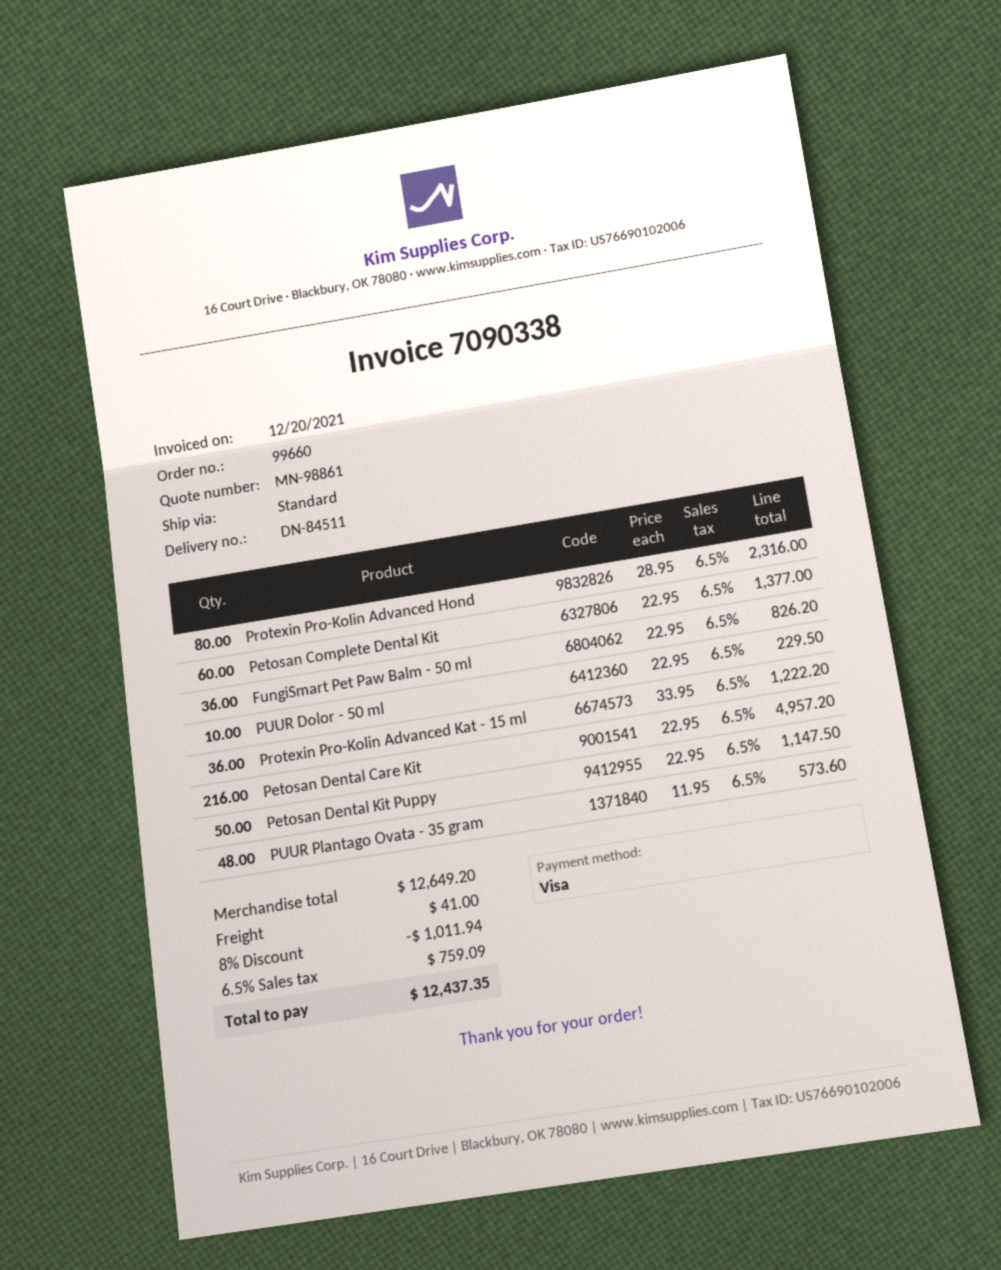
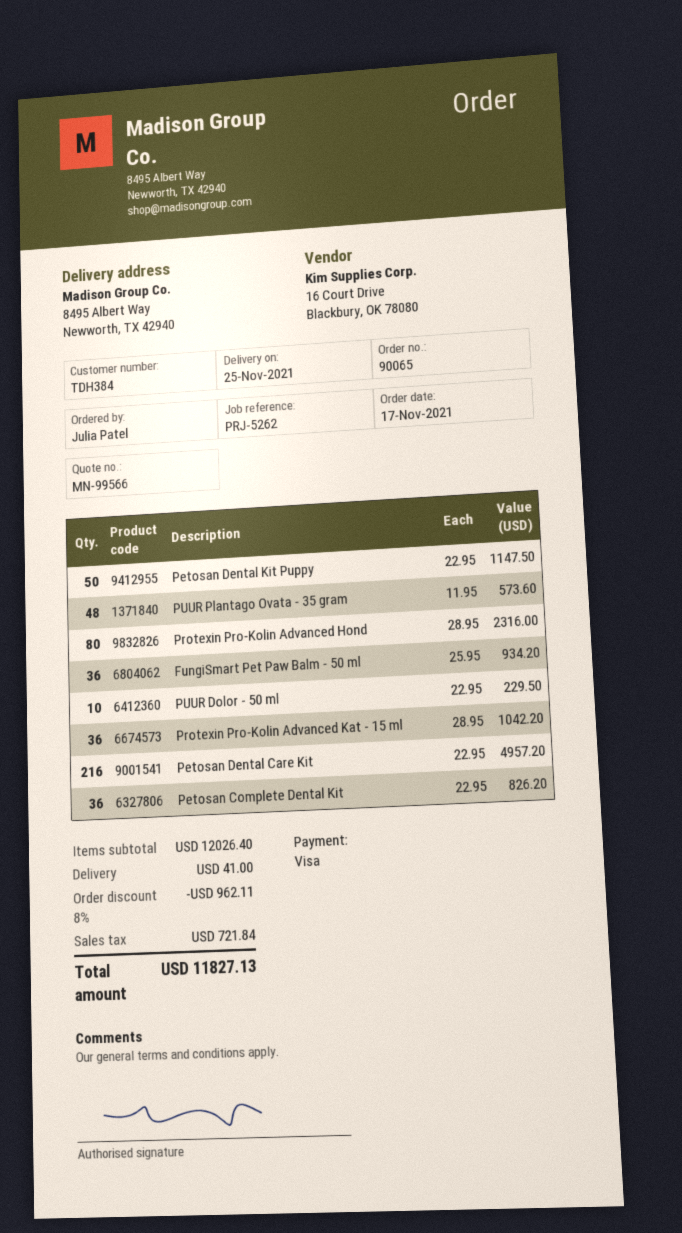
quote number: MN-98861 -> MN-99566
order number: 99660 -> 90065
Petosan Complete Dental Kit: 60 x 22.95 = 1377.00 -> 36 x 22.95 = 826.20
FungiSmart Pet Paw Balm - 50 ml: 36 x 22.95 = 826.20 -> 36 x 25.95 = 934.20
Protexin Pro-Kolin Advanced Kat - 15 ml: 36 x 33.95 = 1222.20 -> 36 x 28.95 = 1042.20
subtotal: 12649.20 -> 12026.40
discount: 8% = 1011.94 -> 8% = 962.11
tax: 759.09 -> 721.84
total: 12437.35 -> 11827.13

